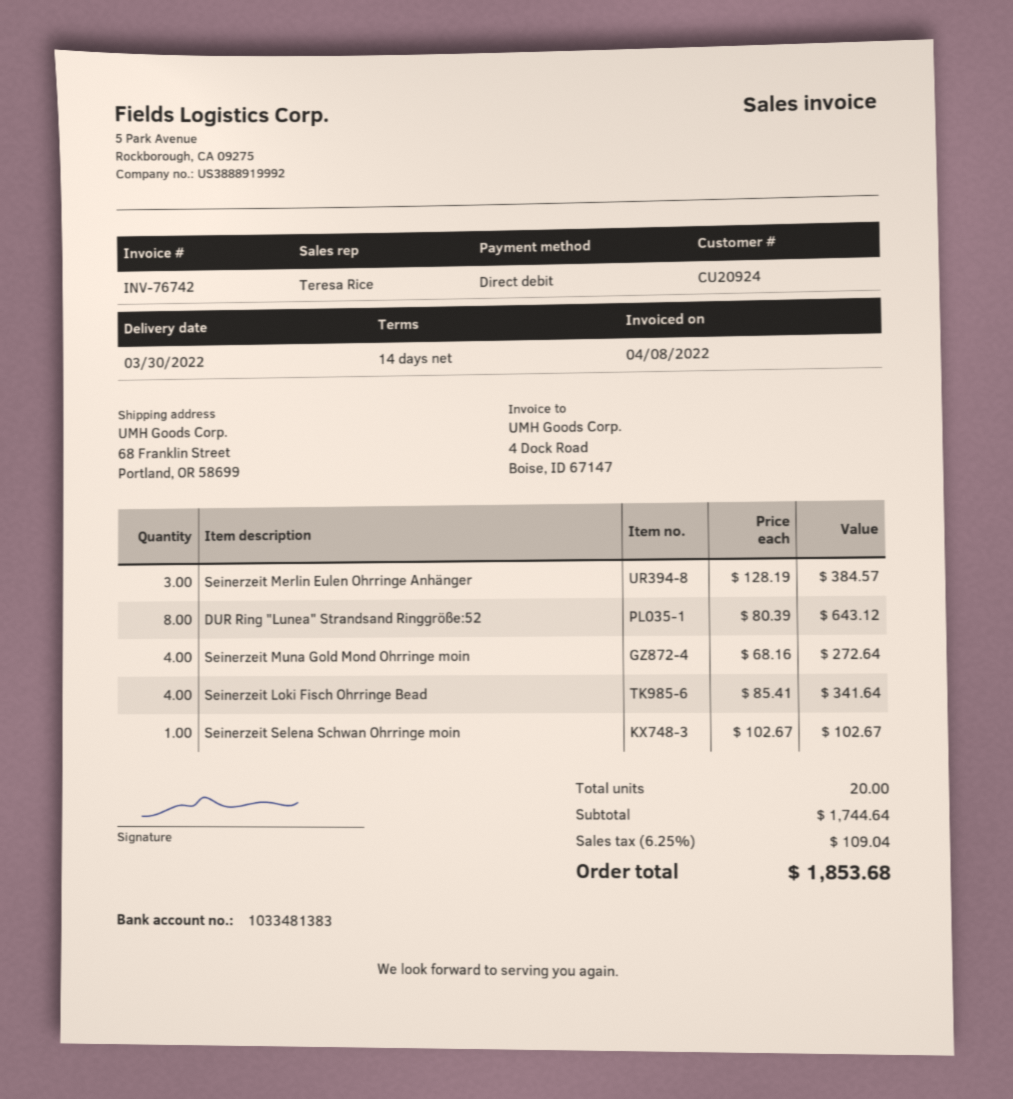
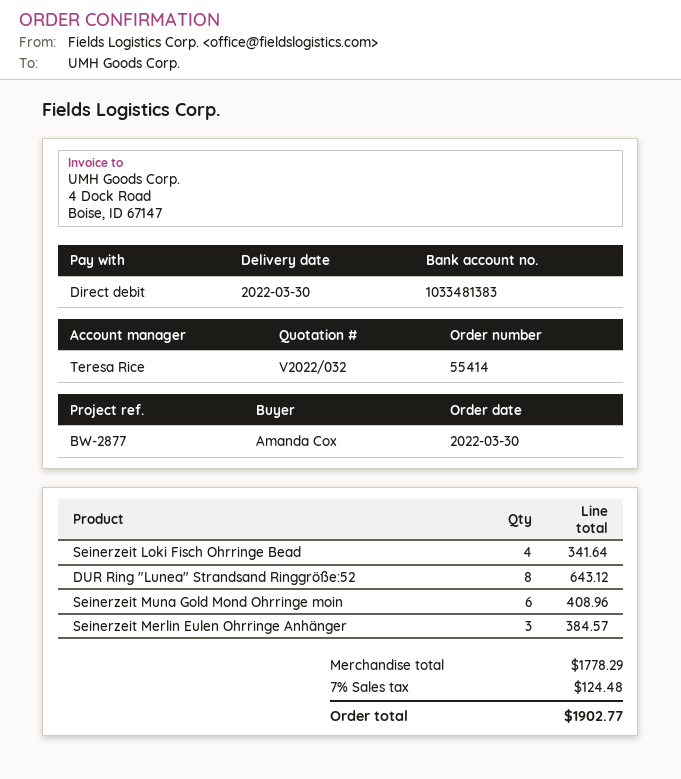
Seinerzeit Muna Gold Mond Ohrringe moin: 4 for 272.64 -> 6 for 408.96
Seinerzeit Selena Schwan Ohrringe moin: 1 for 102.67 -> none
subtotal: 1744.64 -> 1778.29
tax: 6.25% = 109.04 -> 7% = 124.48
total: 1853.68 -> 1902.77

